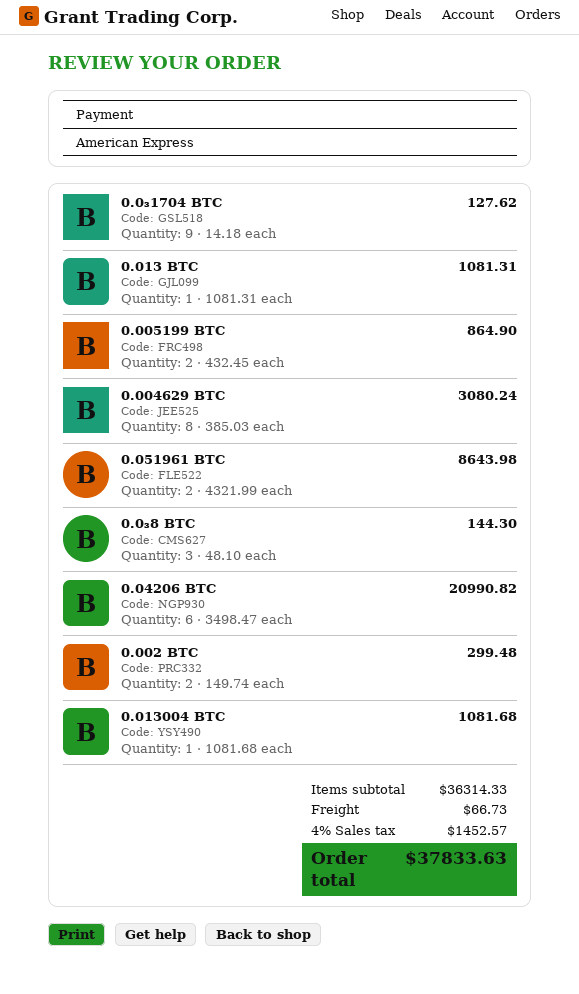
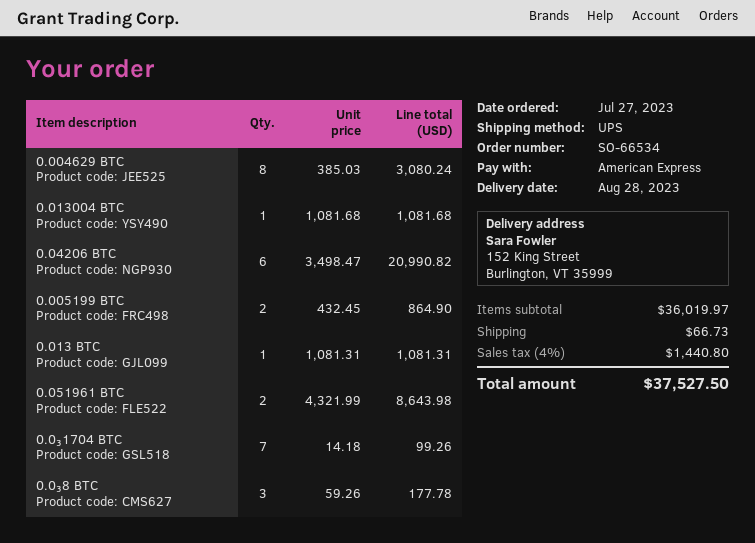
0.0₃1704 BTC: 9 x 14.18 = 127.62 -> 7 x 14.18 = 99.26
0.0₃8 BTC: 3 x 48.10 = 144.30 -> 3 x 59.26 = 177.78
0.002 BTC: 2 x 149.74 = 299.48 -> none
subtotal: 36314.33 -> 36019.97
tax: 4% = 1452.57 -> 4% = 1440.80
total: 37833.63 -> 37527.50

